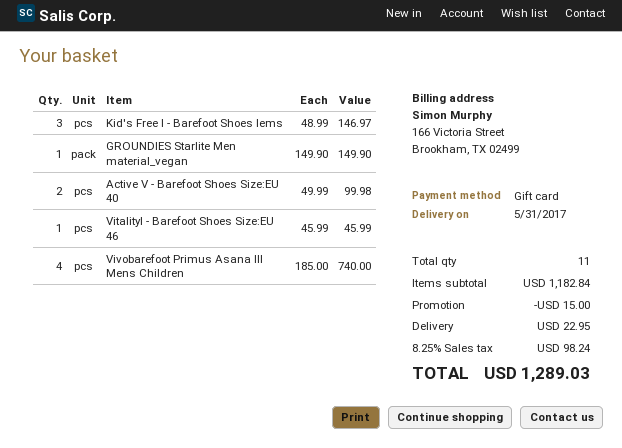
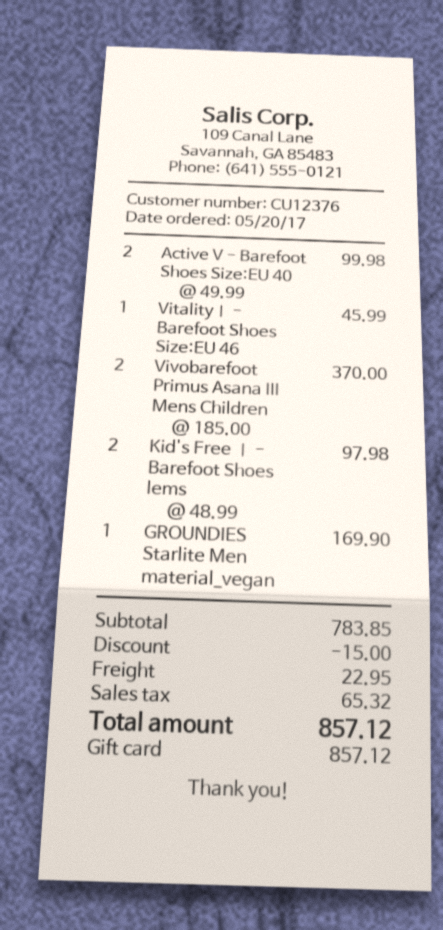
Kid's Free Ⅰ - Barefoot Shoes lems: 3 x 48.99 = 146.97 -> 2 x 48.99 = 97.98
GROUNDIES Starlite Men material_vegan: 1 x 149.90 = 149.90 -> 1 x 169.90 = 169.90
Vivobarefoot Primus Asana III Mens Children: 4 x 185.00 = 740.00 -> 2 x 185.00 = 370.00
subtotal: 1182.84 -> 783.85
tax: 98.24 -> 65.32
total: 1289.03 -> 857.12

